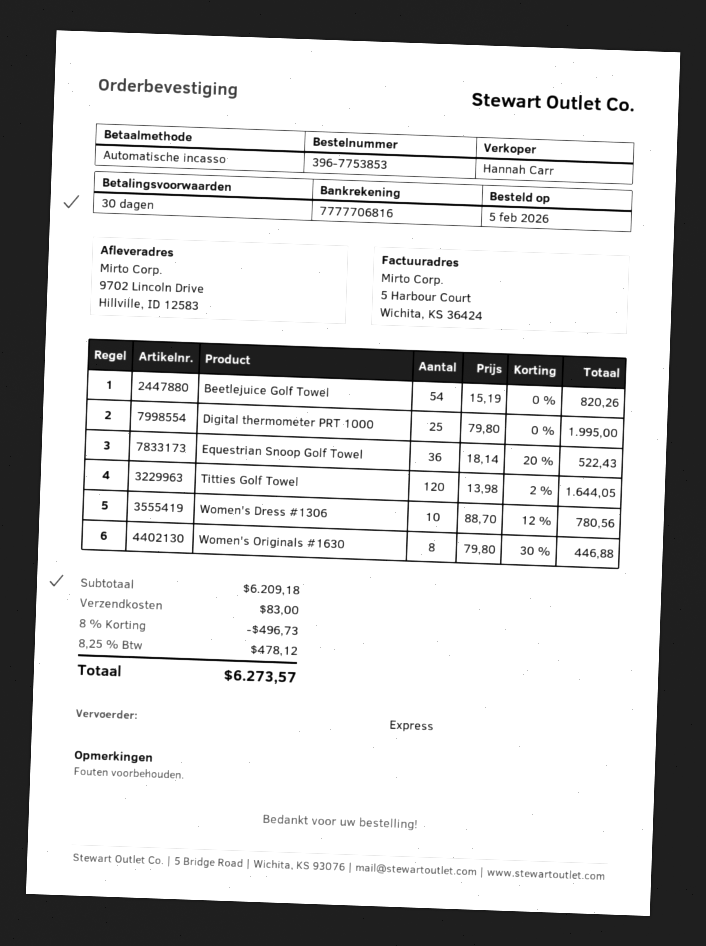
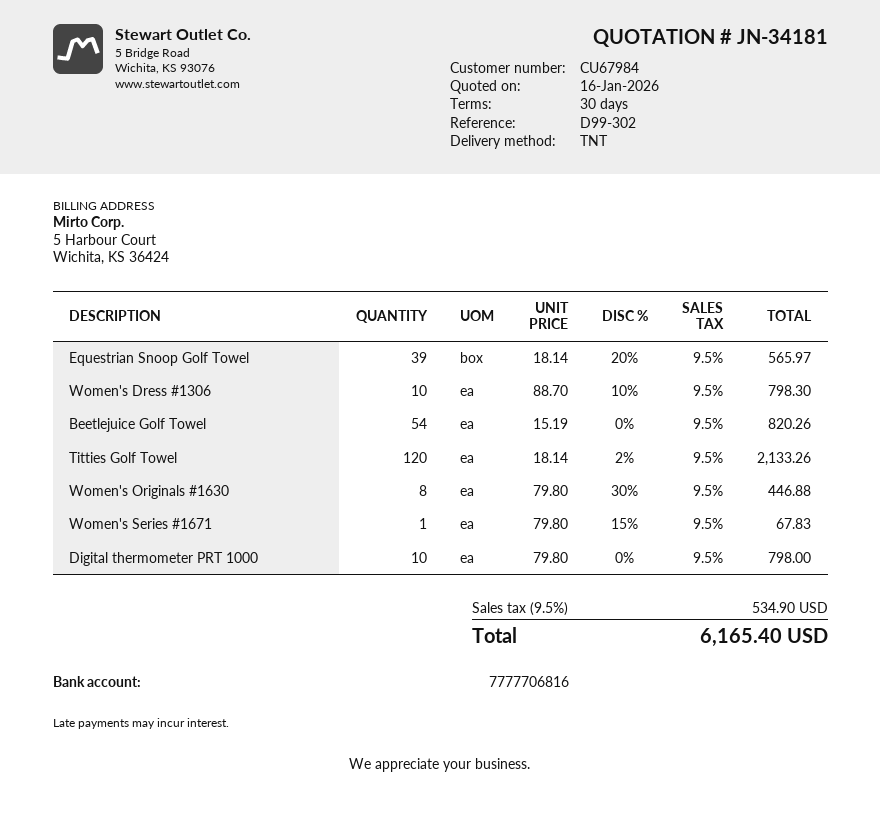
shipping method: express -> TNT
Digital thermometer PRT 1000: 25 x 79.80 = 1995.00 -> 10 x 79.80 = 798.00
Equestrian Snoop Golf Towel: 36 x 18.14 - 20% = 522.43 -> 39 x 18.14 - 20% = 565.97
Titties Golf Towel: 120 x 13.98 - 2% = 1644.05 -> 120 x 18.14 - 2% = 2133.26
Women's Dress #1306: 10 x 88.70 - 12% = 780.56 -> 10 x 88.70 - 10% = 798.30
Women's Series #1671: none -> 1 x 79.80 - 15% = 67.83
discount: 8% = 496.73 -> none
shipping: 83.00 -> none
tax: 8.25% = 478.12 -> 9.5% = 534.90
total: 6273.57 -> 6165.40

